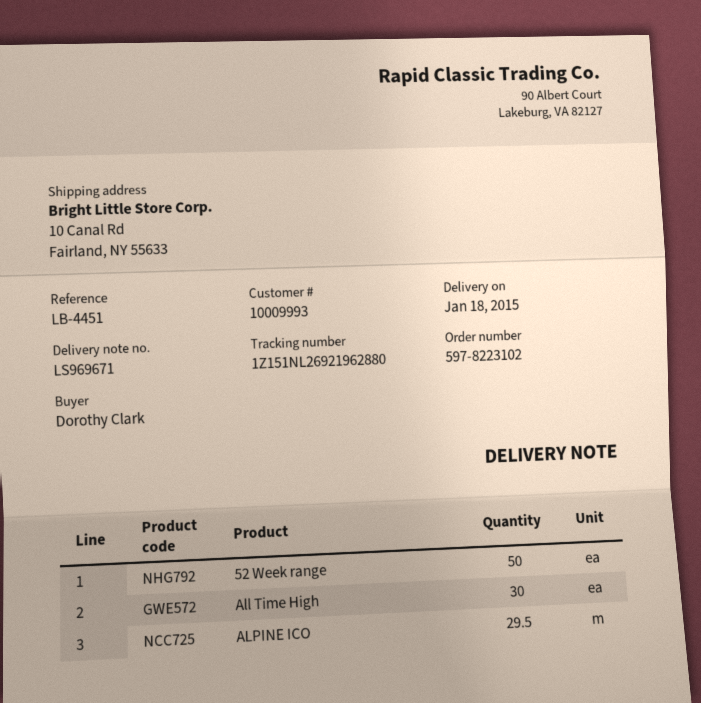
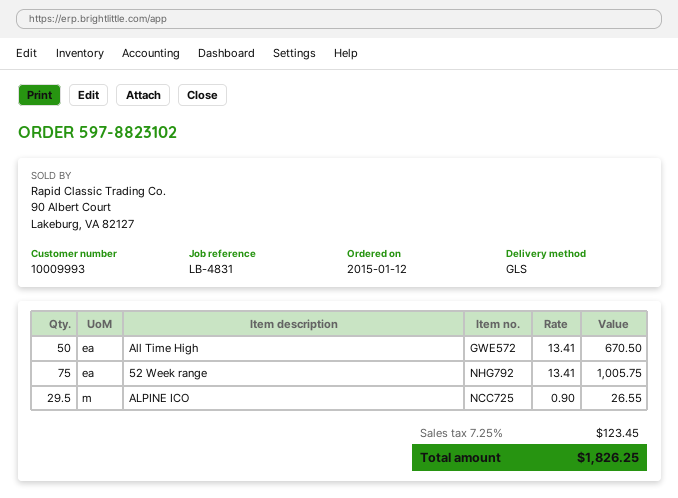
order number: 597-8223102 -> 597-8823102
reference: LB-4451 -> LB-4831
52 Week range: 50 -> 75
All Time High: 30 -> 50

